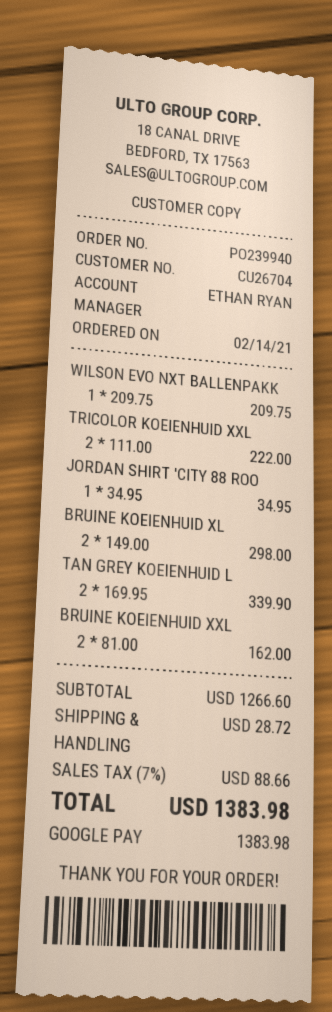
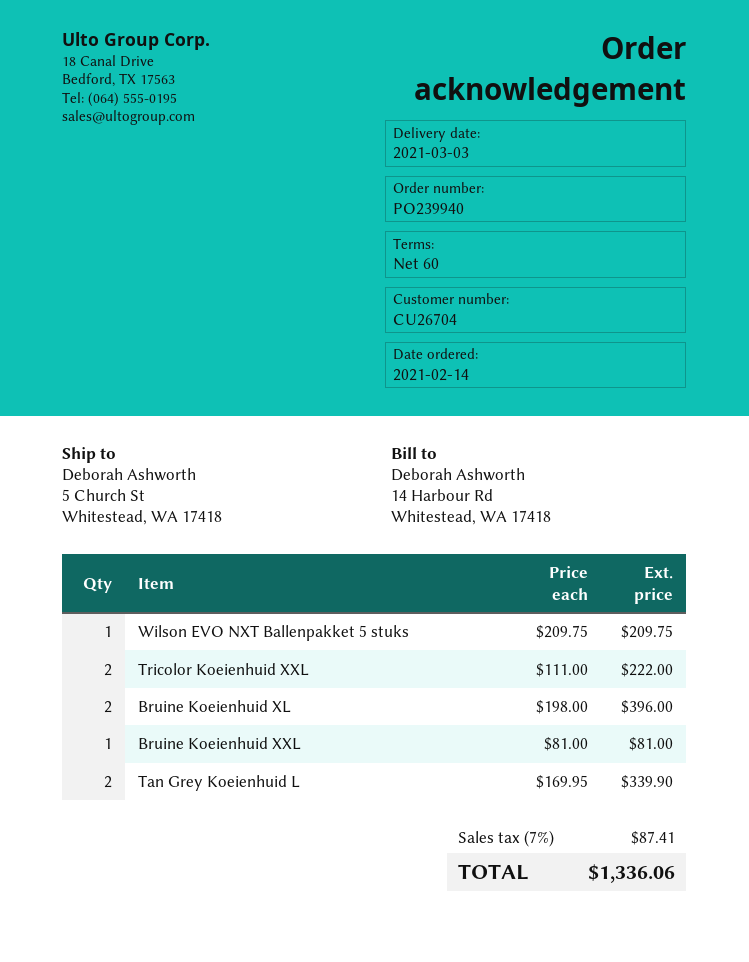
JORDAN SHIRT 'CITY 88 ROO: 1 x 34.95 = 34.95 -> none
BRUINE KOEIENHUID XL: 2 x 149.00 = 298.00 -> 2 x 198.00 = 396.00
BRUINE KOEIENHUID XXL: 2 x 81.00 = 162.00 -> 1 x 81.00 = 81.00
shipping: 28.72 -> none
tax: 7% = 88.66 -> 7% = 87.41
total: 1383.98 -> 1336.06

